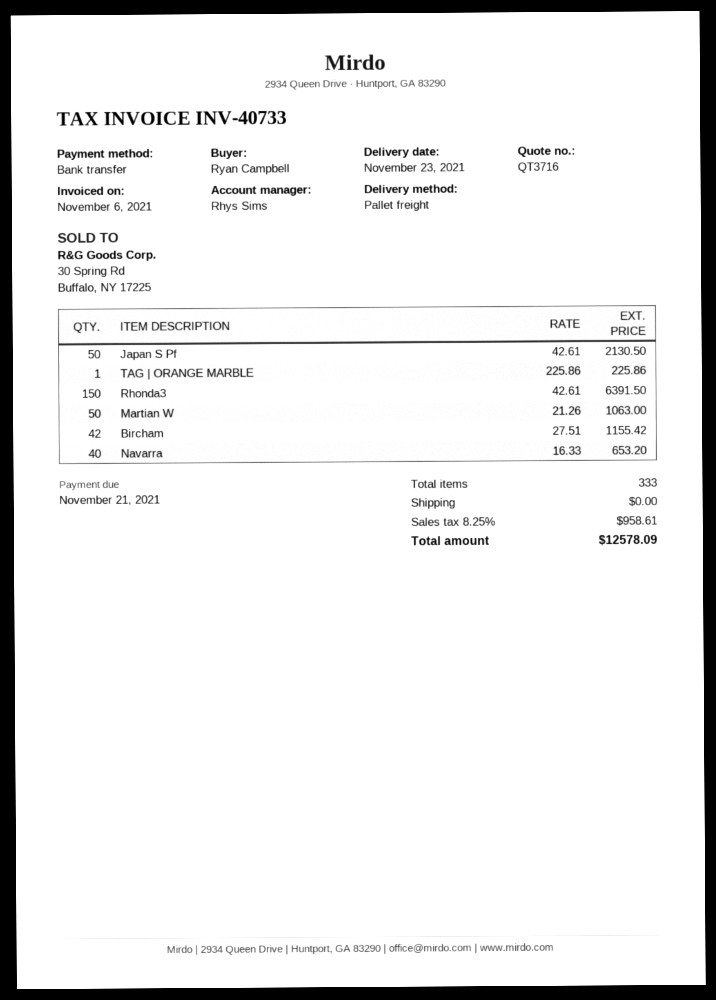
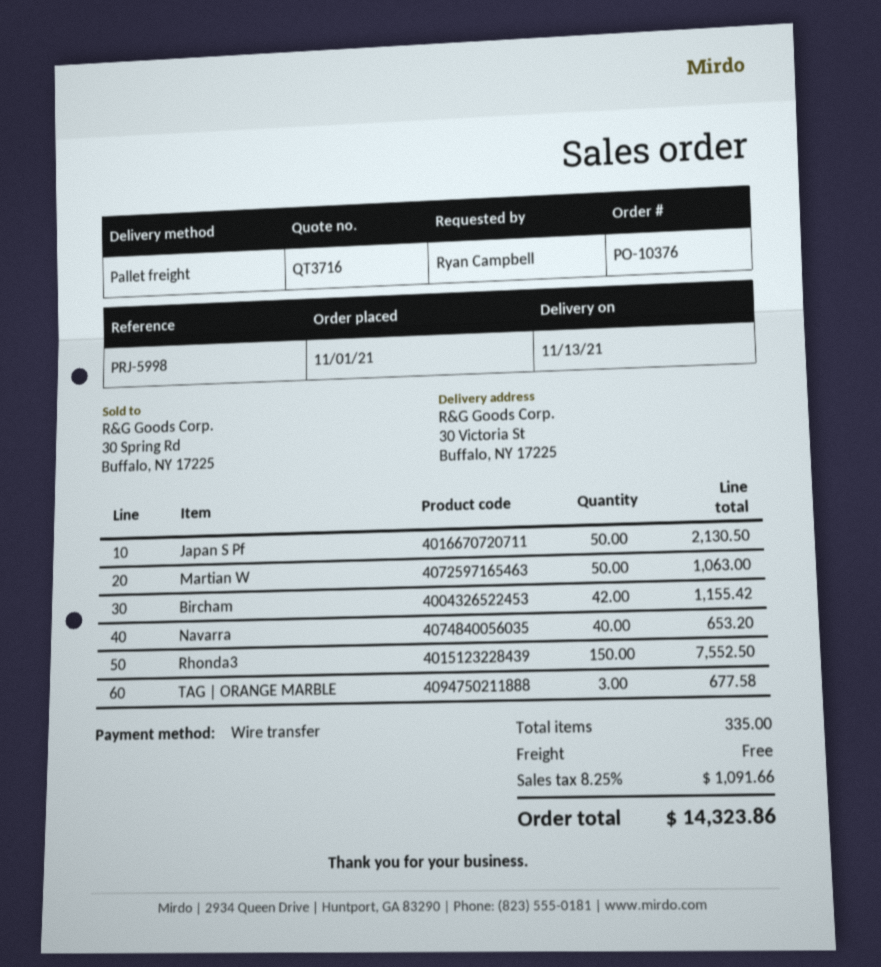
delivery date: 2021-11-23 -> 2021-11-13
TAG | ORANGE MARBLE: 1 for 225.86 -> 3 for 677.58
Rhonda3: 150 for 6391.50 -> 150 for 7552.50
total quantity: 333 -> 335
tax: 8.25% = 958.61 -> 8.25% = 1091.66
total: 12578.09 -> 14323.86

